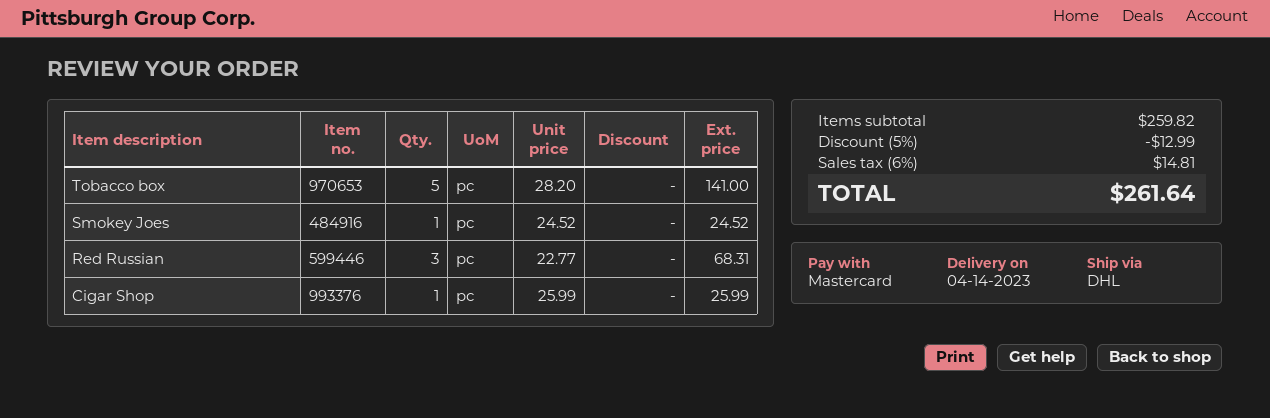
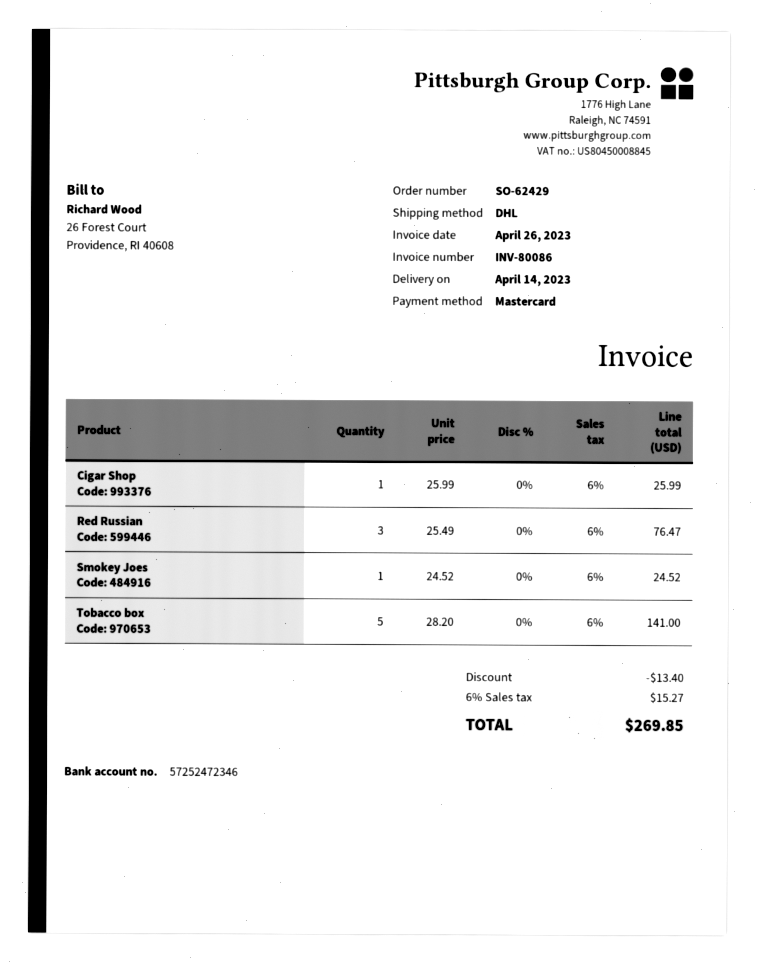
Red Russian: 3 x 22.77 = 68.31 -> 3 x 25.49 = 76.47
discount: 12.99 -> 13.40
tax: 6% = 14.81 -> 6% = 15.27
total: 261.64 -> 269.85

